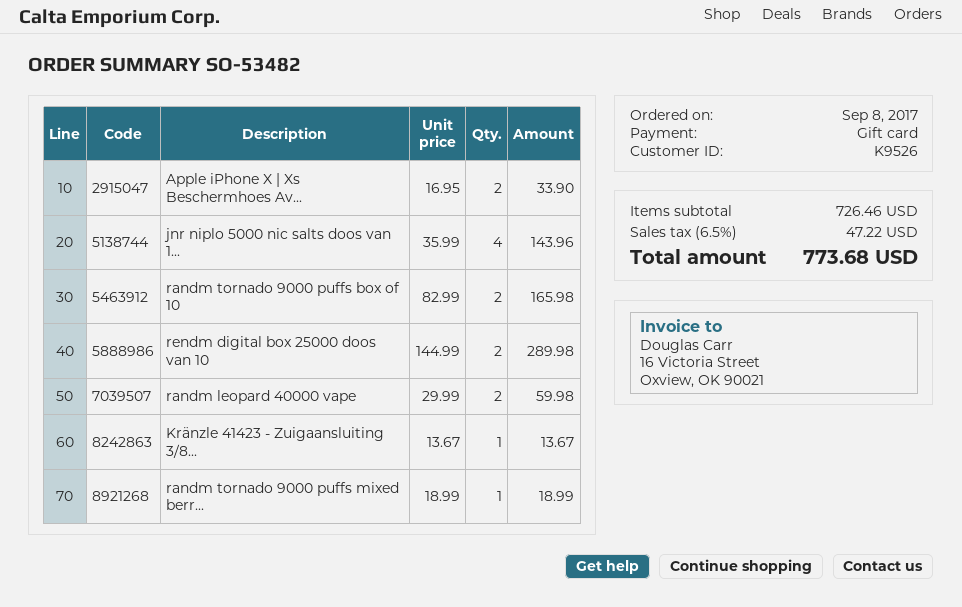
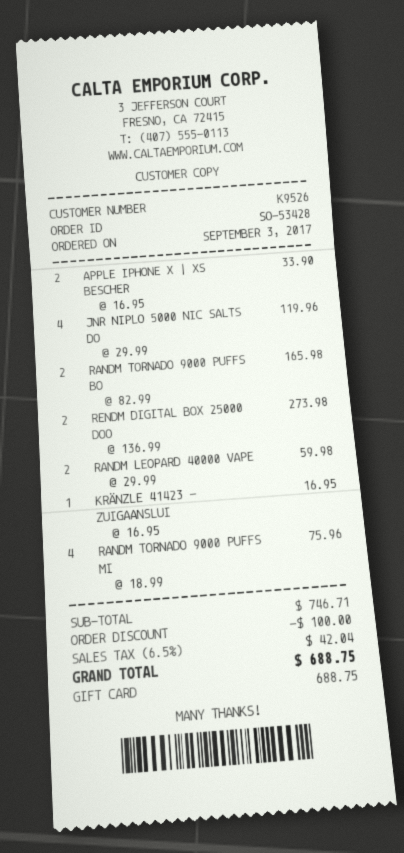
order number: SO-53482 -> SO-53428
order date: 2017-09-08 -> 2017-09-03
jnr niplo 5000 nic salts doos van 1...: 4 x 35.99 = 143.96 -> 4 x 29.99 = 119.96
rendm digital box 25000 doos van 10: 2 x 144.99 = 289.98 -> 2 x 136.99 = 273.98
Kränzle 41423 - Zuigaansluiting 3/8...: 1 x 13.67 = 13.67 -> 1 x 16.95 = 16.95
randm tornado 9000 puffs mixed berr...: 1 x 18.99 = 18.99 -> 4 x 18.99 = 75.96
subtotal: 726.46 -> 746.71
discount: none -> 100.00
tax: 6.5% = 47.22 -> 6.5% = 42.04
total: 773.68 -> 688.75

